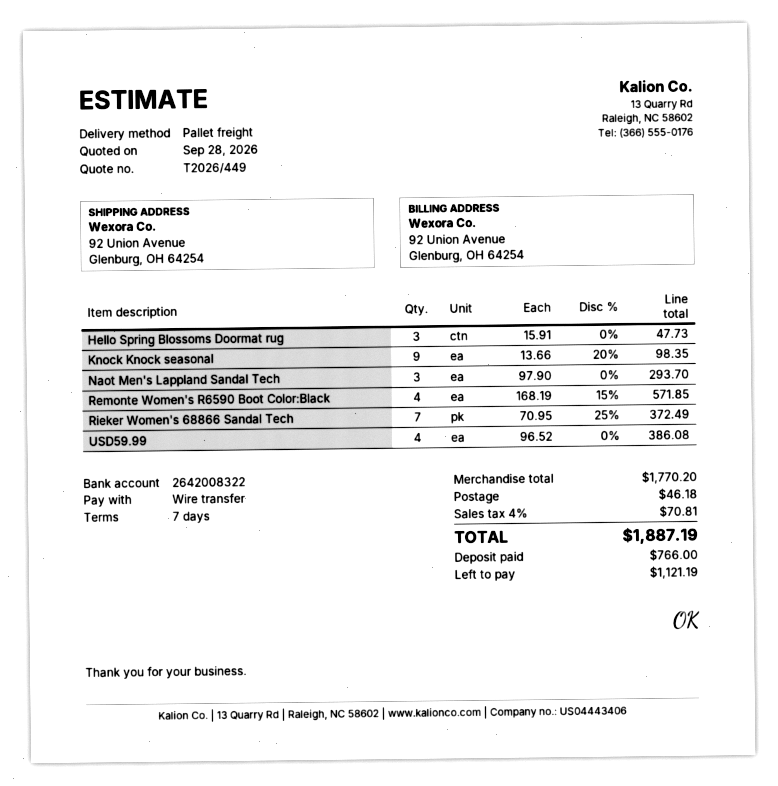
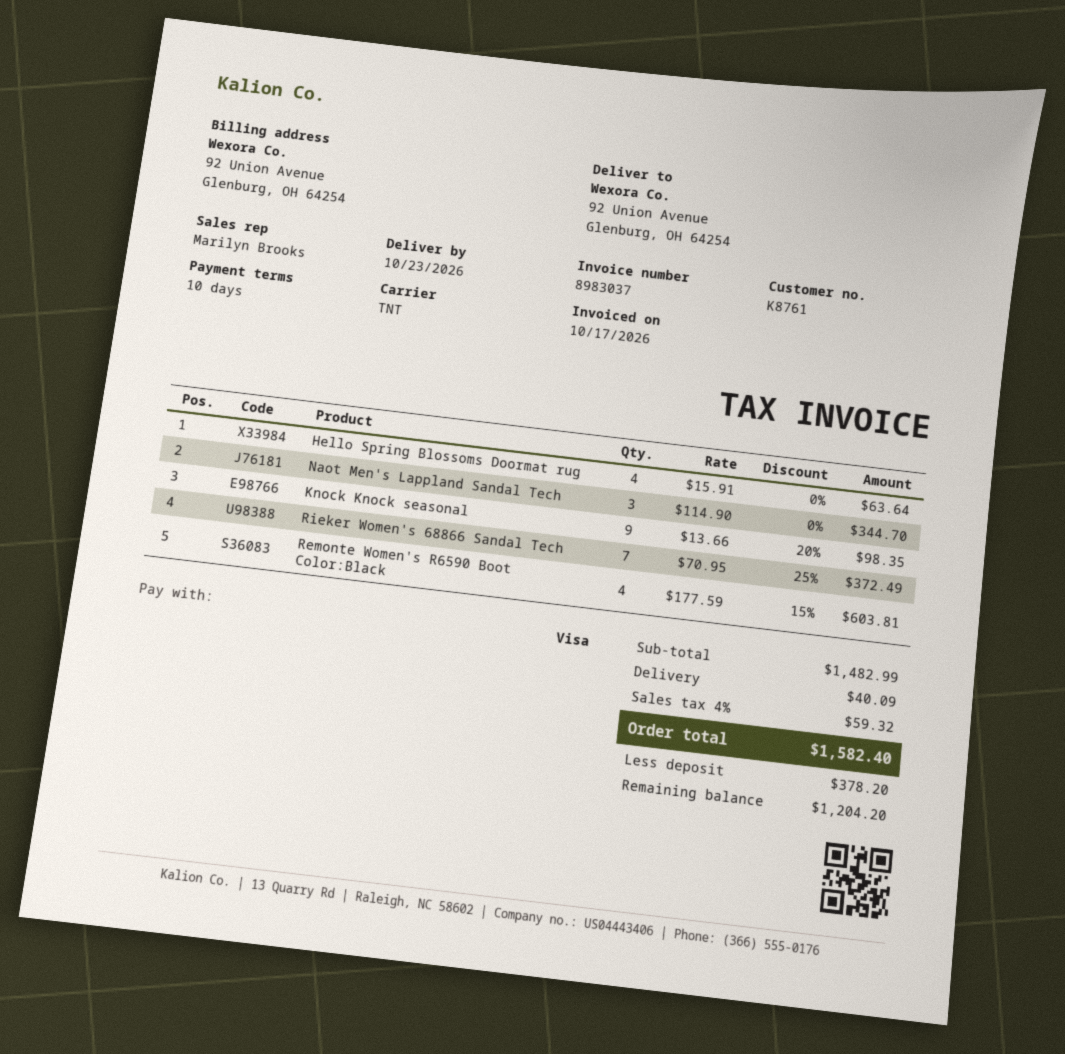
payment terms: 7 days -> 10 days
payment method: bank transfer -> Visa
shipping method: pallet freight -> TNT
Hello Spring Blossoms Doormat rug: 3 x 15.91 = 47.73 -> 4 x 15.91 = 63.64
Naot Men's Lappland Sandal Tech: 3 x 97.90 = 293.70 -> 3 x 114.90 = 344.70
Remonte Women's R6590 Boot Color:Black: 4 x 168.19 - 15% = 571.85 -> 4 x 177.59 - 15% = 603.81
USD59.99: 4 x 96.52 = 386.08 -> none
subtotal: 1770.20 -> 1482.99
shipping: 46.18 -> 40.09
tax: 4% = 70.81 -> 4% = 59.32
total: 1887.19 -> 1582.40
deposit: 766.00 -> 378.20
balance: 1121.19 -> 1204.20

